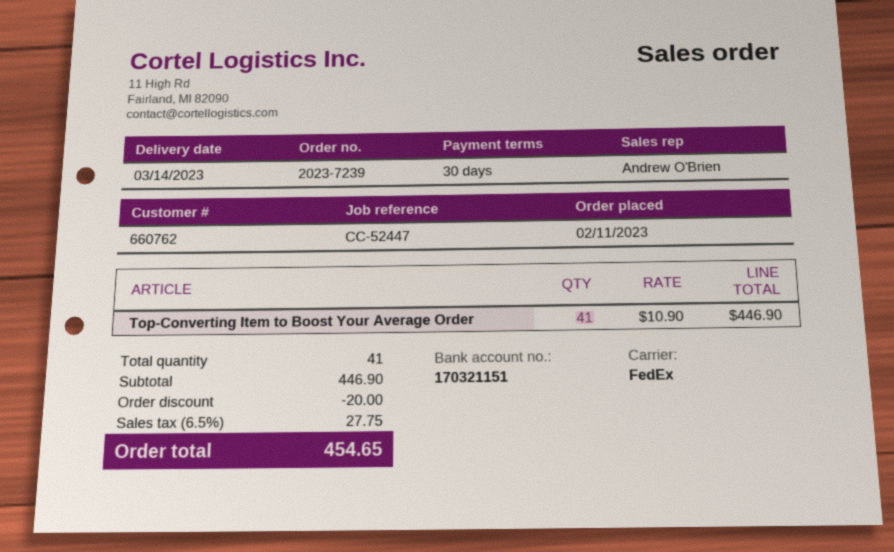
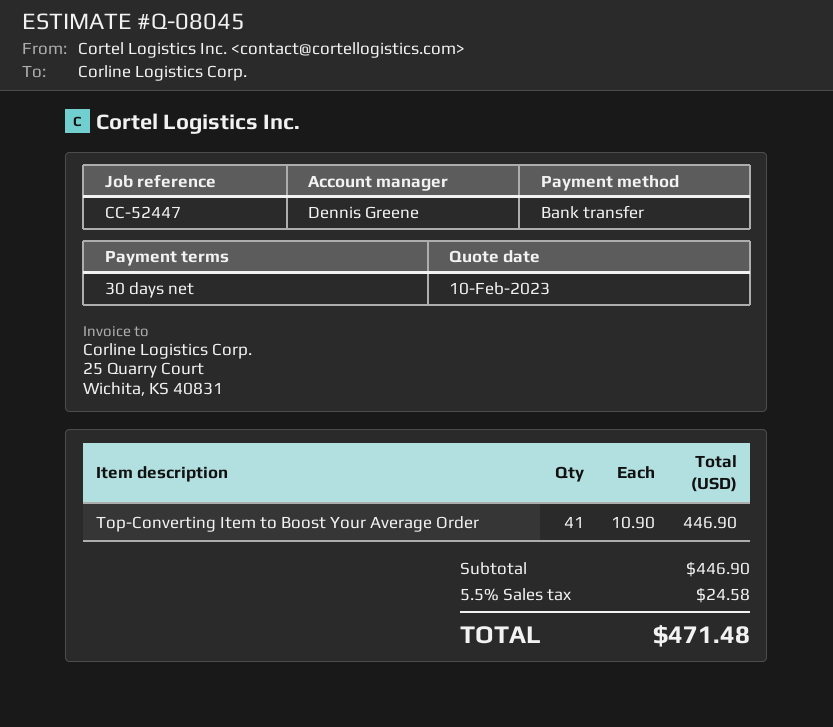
sales rep: Andrew O'Brien -> Dennis Greene
discount: 20.00 -> none
tax: 6.5% = 27.75 -> 5.5% = 24.58
total: 454.65 -> 471.48

